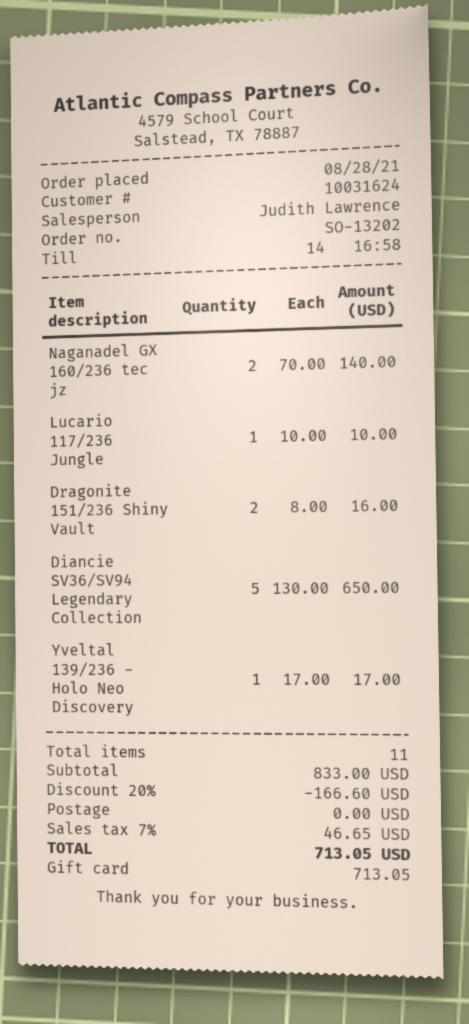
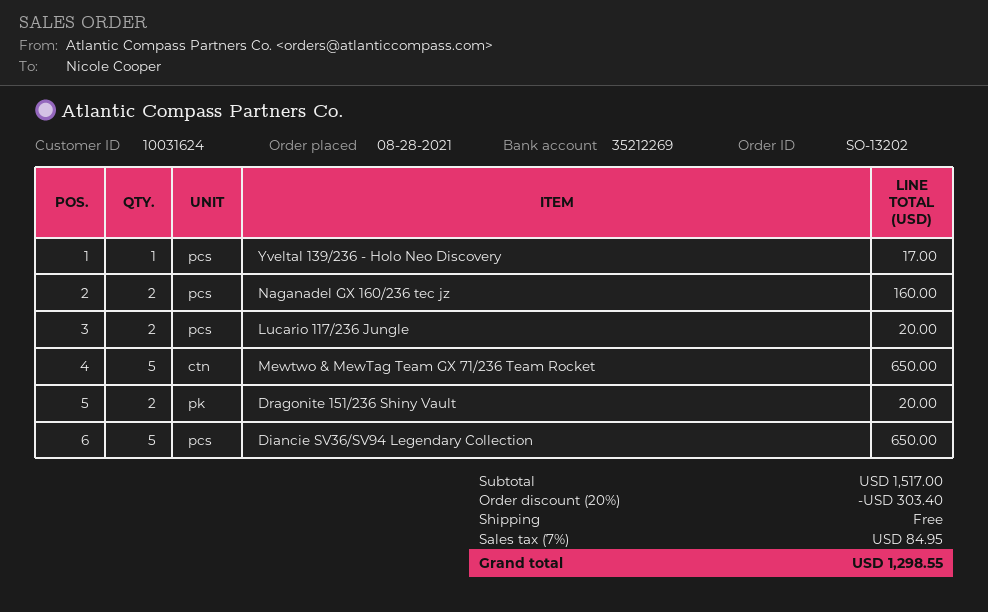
Naganadel GX 160/236 tec jz: 2 for 140.00 -> 2 for 160.00
Lucario 117/236 Jungle: 1 for 10.00 -> 2 for 20.00
Dragonite 151/236 Shiny Vault: 2 for 16.00 -> 2 for 20.00
Mewtwo & MewTag Team GX 71/236 Team Rocket: none -> 5 for 650.00
subtotal: 833.00 -> 1517.00
discount: 20% = 166.60 -> 20% = 303.40
tax: 7% = 46.65 -> 7% = 84.95
total: 713.05 -> 1298.55

